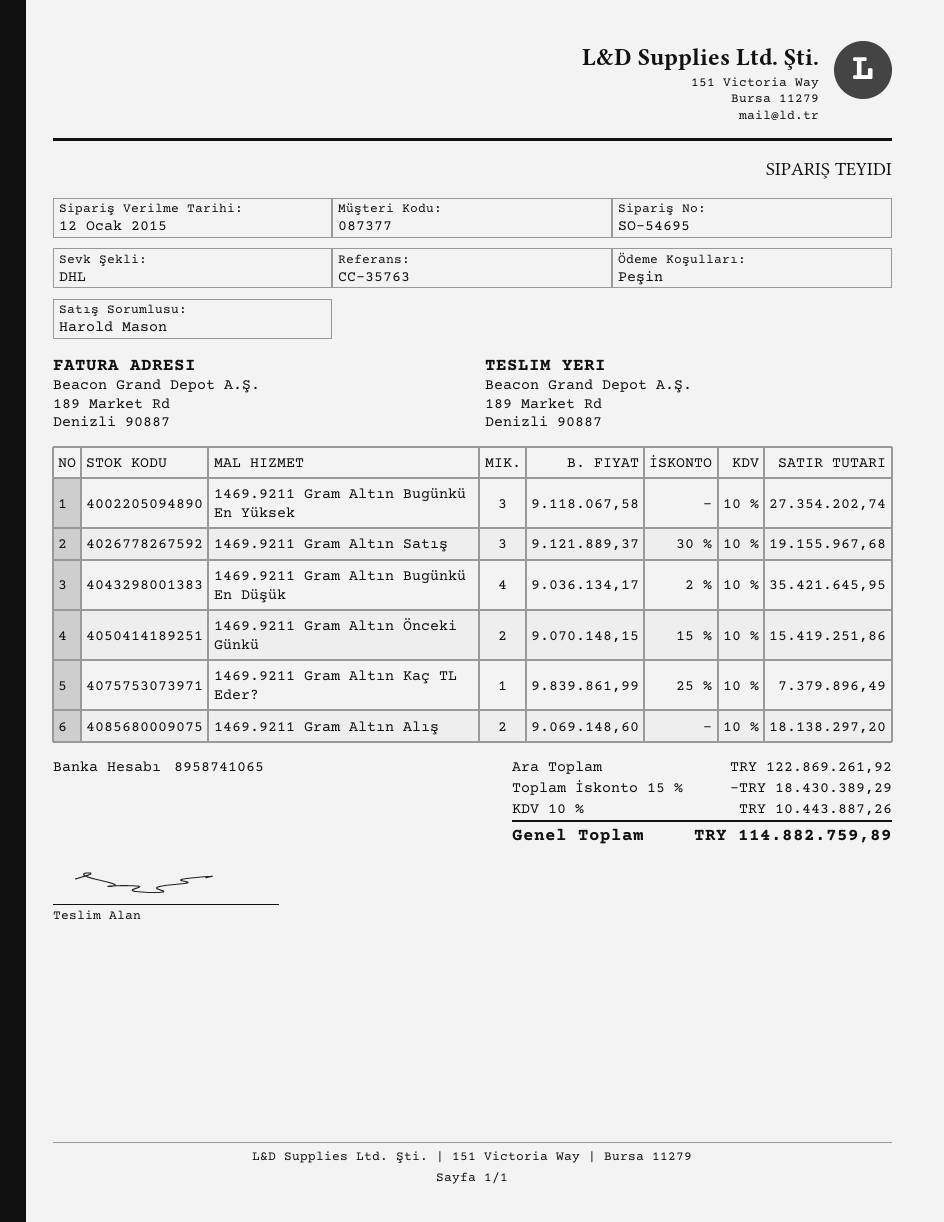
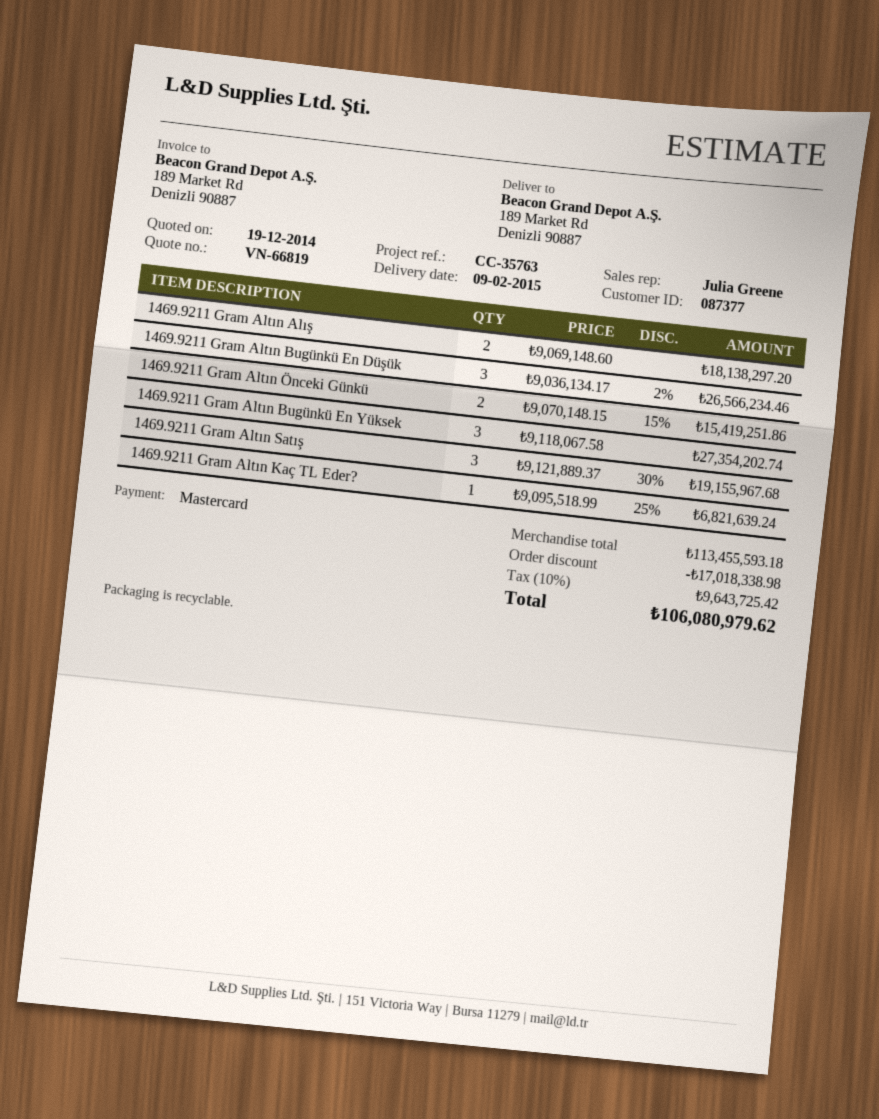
sales rep: Harold Mason -> Julia Greene
1469.9211 Gram Altın Bugünkü En Düşük: 4 x 9036134.17 - 2% = 35421645.95 -> 3 x 9036134.17 - 2% = 26566234.46
1469.9211 Gram Altın Kaç TL Eder?: 1 x 9839861.99 - 25% = 7379896.49 -> 1 x 9095518.99 - 25% = 6821639.24
subtotal: 122869261.92 -> 113455593.18
discount: 18430389.29 -> 17018338.98
tax: 10% = 10443887.26 -> 10% = 9643725.42
total: 114882759.89 -> 106080979.62

